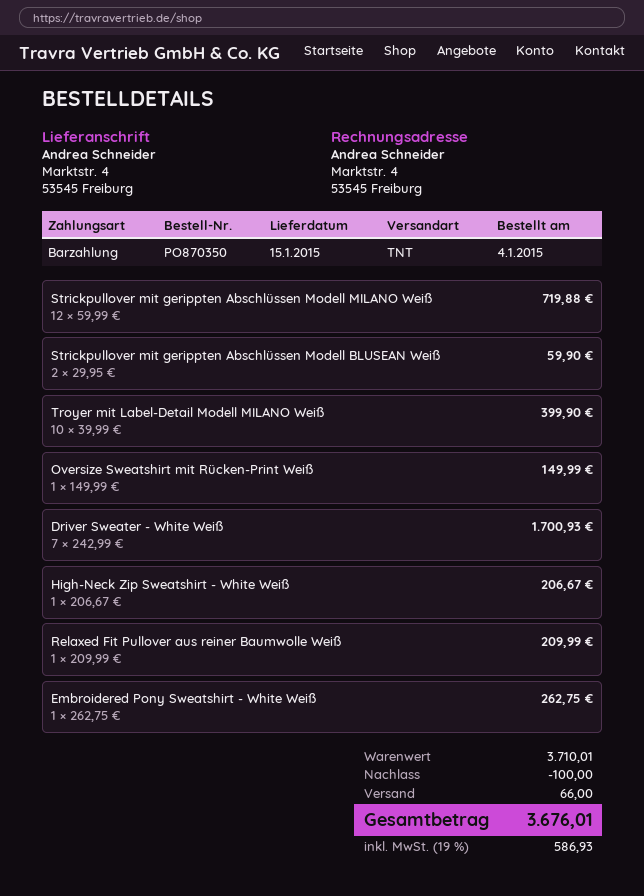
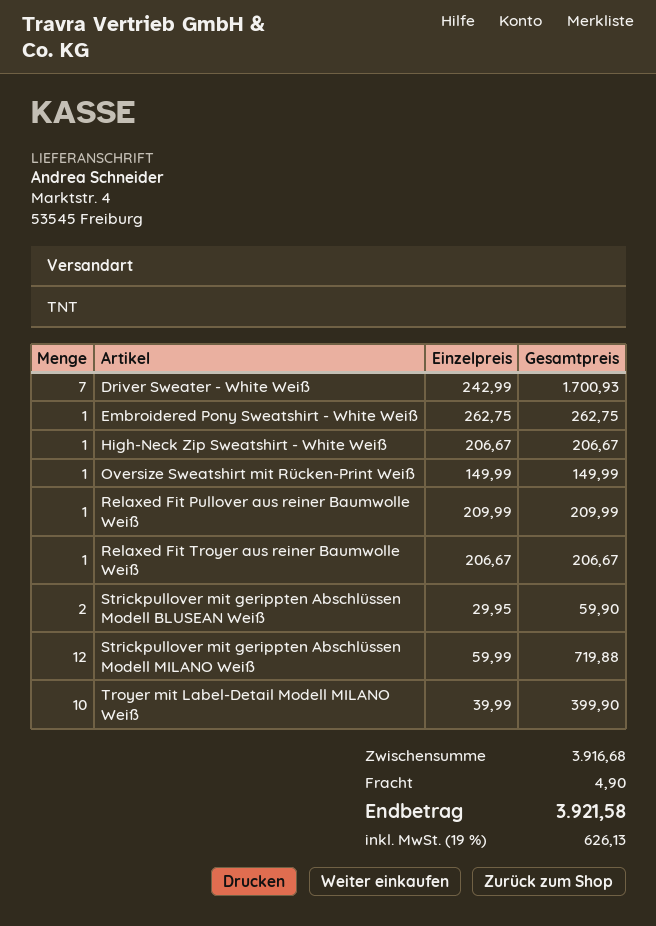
Relaxed Fit Troyer aus reiner Baumwolle Weiß: none -> 1 x 206.67 = 206.67
subtotal: 3710.01 -> 3916.68
discount: 100.00 -> none
shipping: 66.00 -> 4.90
tax: 19% = 586.93 -> 19% = 626.13
total: 3676.01 -> 3921.58

